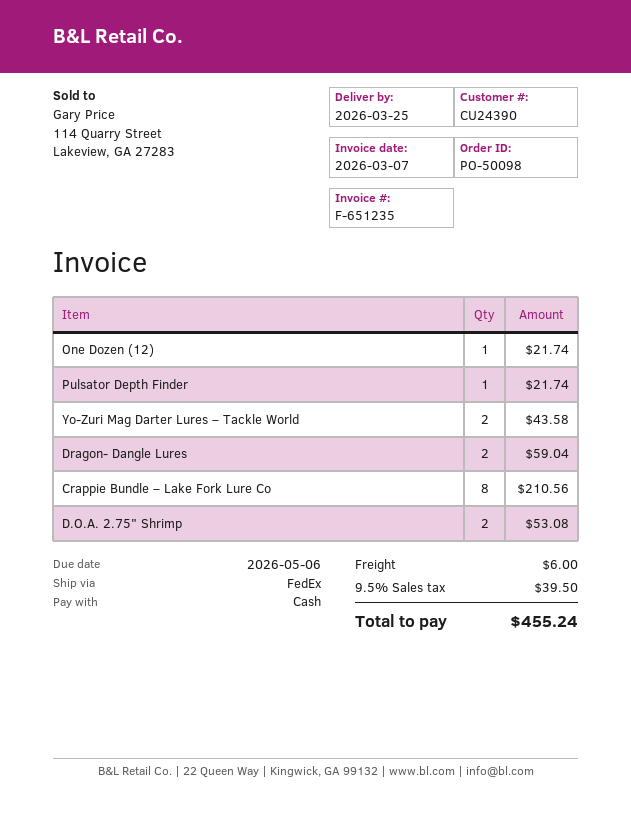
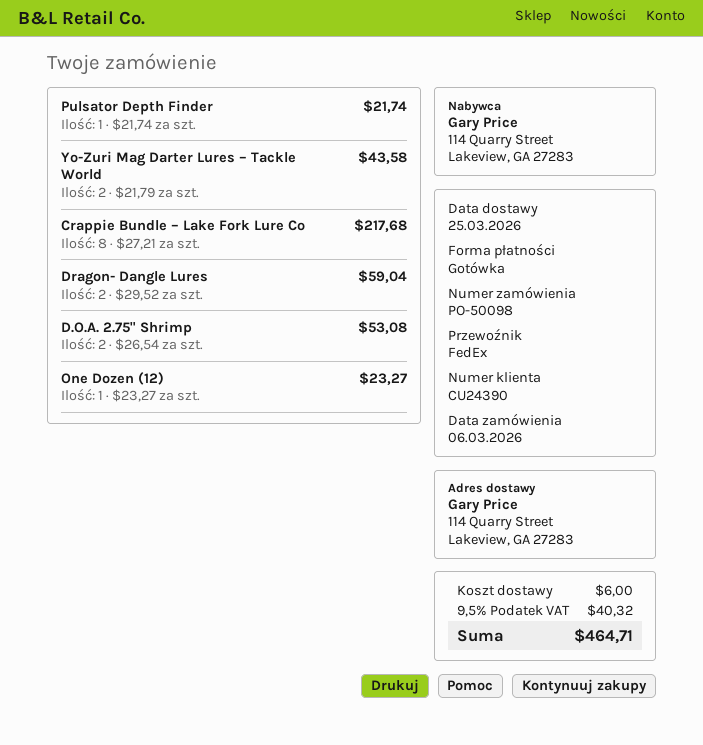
One Dozen (12): 1 for 21.74 -> 1 for 23.27
Crappie Bundle – Lake Fork Lure Co: 8 for 210.56 -> 8 for 217.68
tax: 9.5% = 39.50 -> 9.5% = 40.32
total: 455.24 -> 464.71

